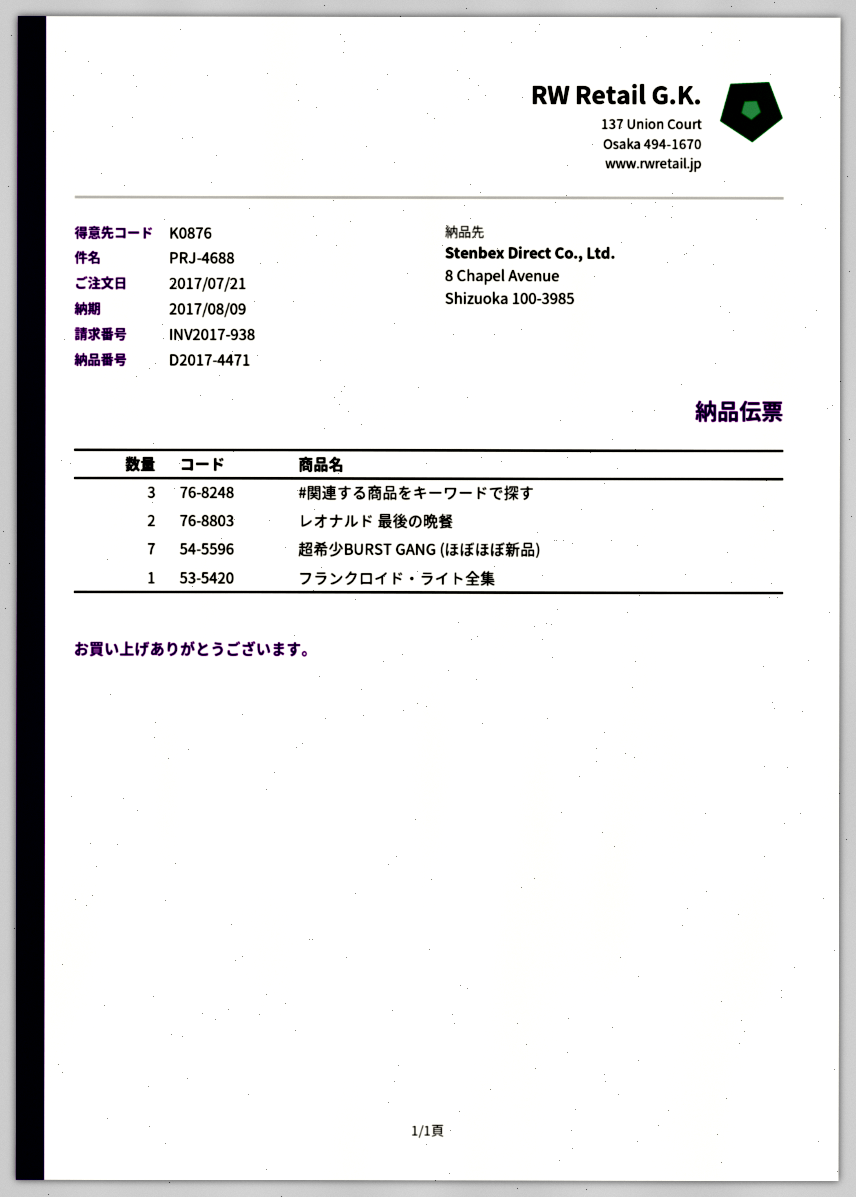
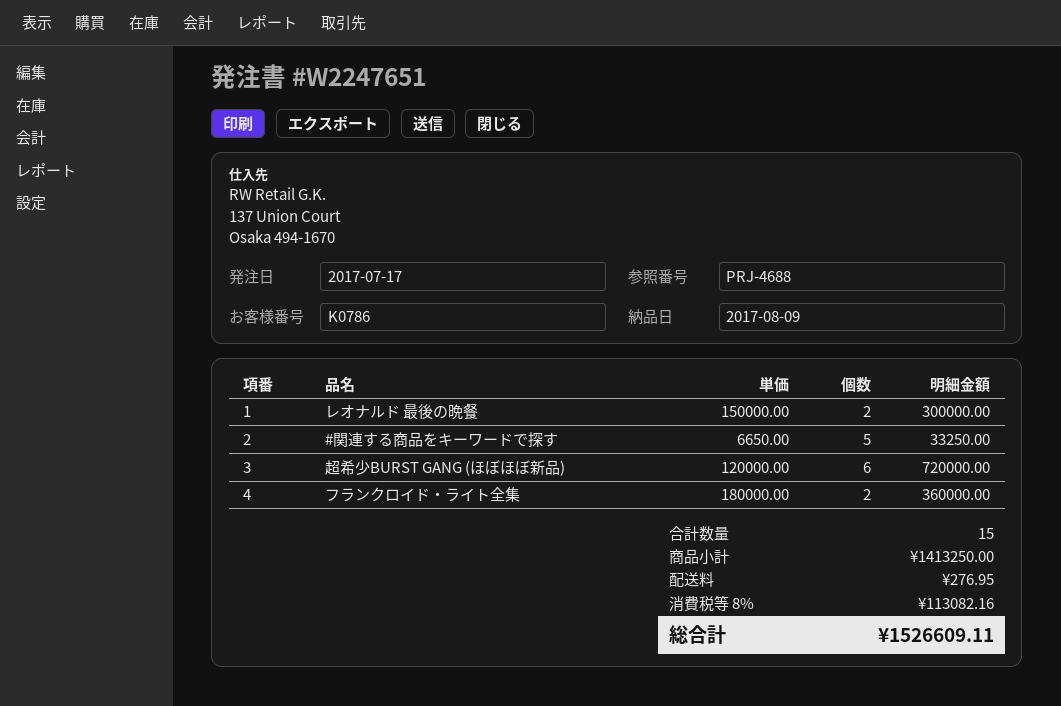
order date: 2017-07-21 -> 2017-07-17
customer number: K0876 -> K0786
#関連する商品をキーワードで探す: 3 -> 5
超希少BURST GANG (ほぼほぼ新品): 7 -> 6
フランクロイド・ライト全集: 1 -> 2

